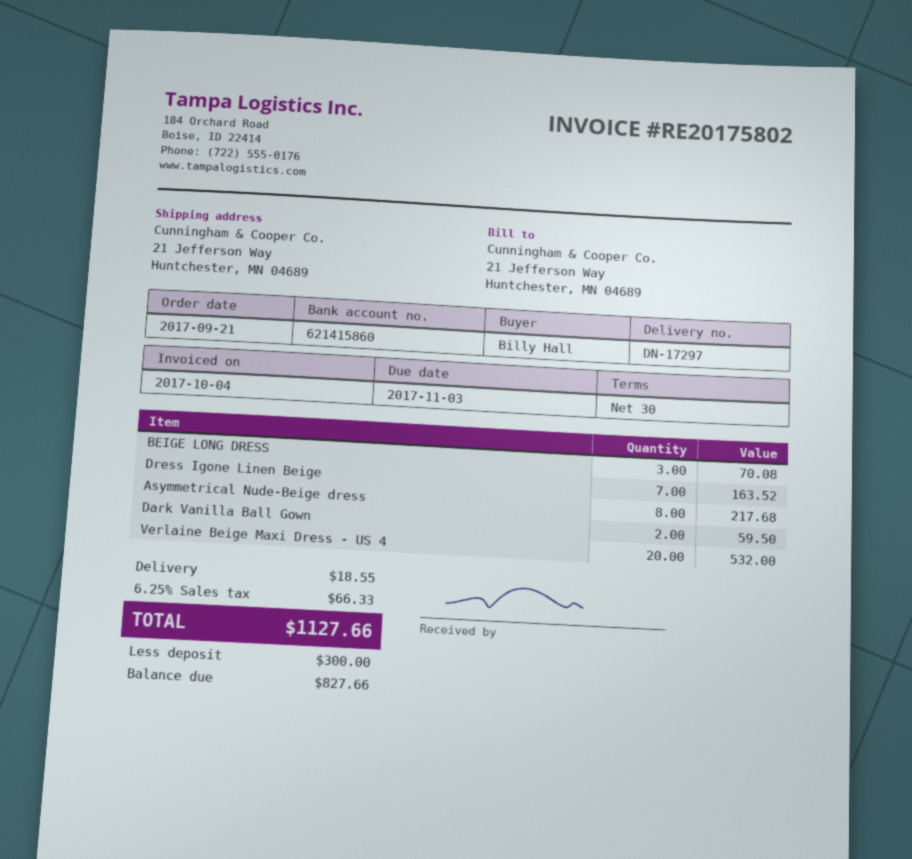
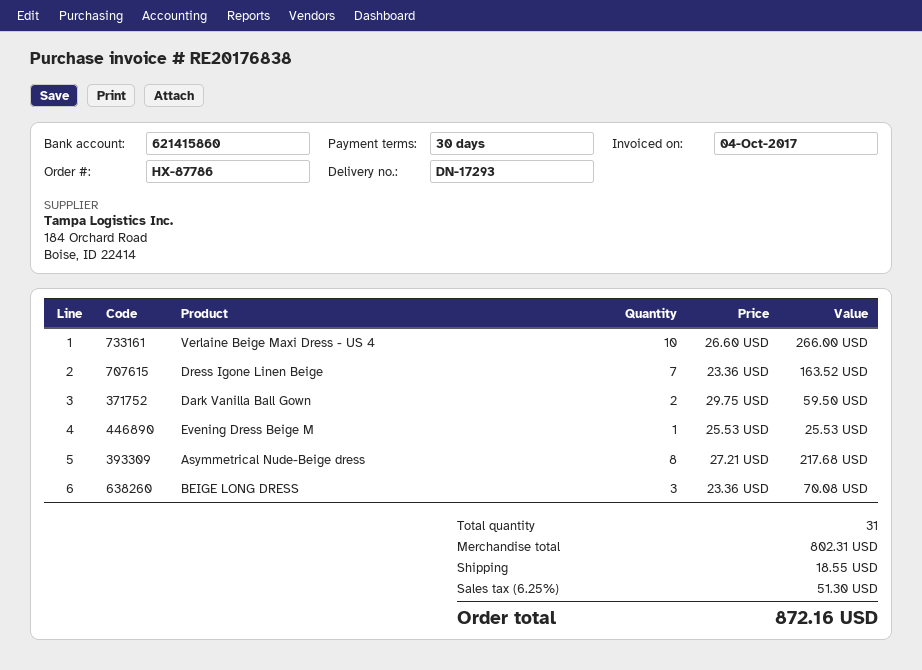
delivery note number: DN-17297 -> DN-17293
invoice number: RE20175802 -> RE20176838
Verlaine Beige Maxi Dress - US 4: 20 for 532.00 -> 10 for 266.00
Evening Dress Beige M: none -> 1 for 25.53
tax: 6.25% = 66.33 -> 6.25% = 51.30
total: 1127.66 -> 872.16

